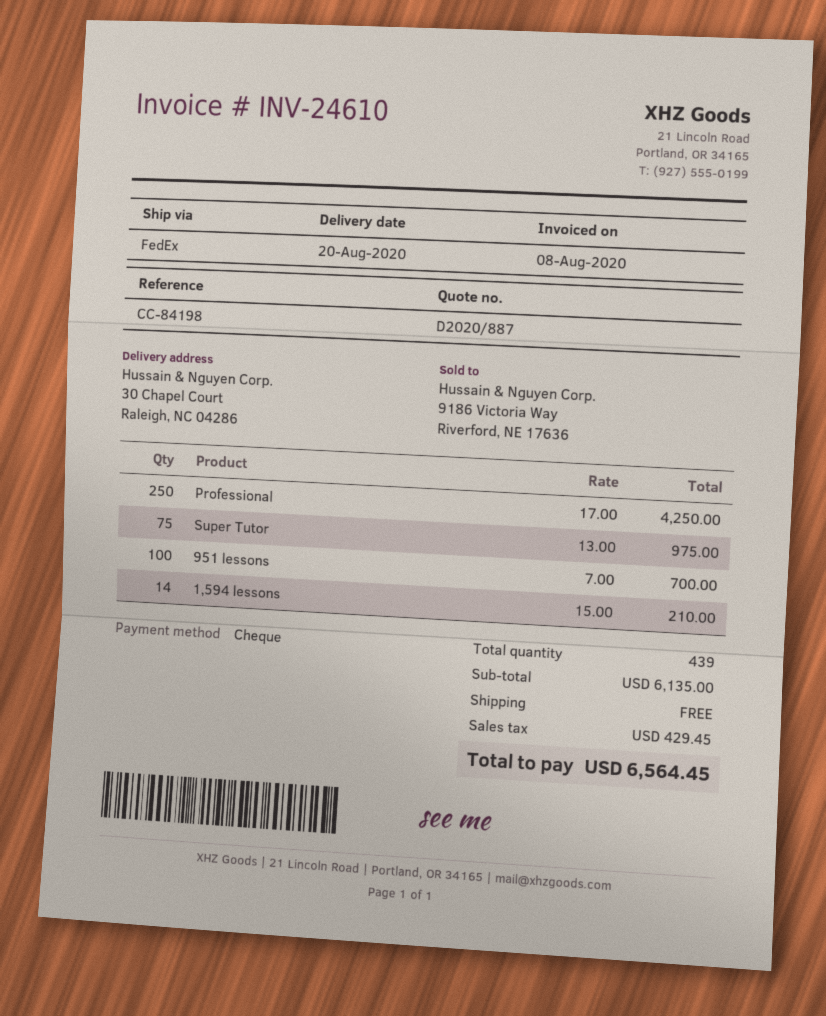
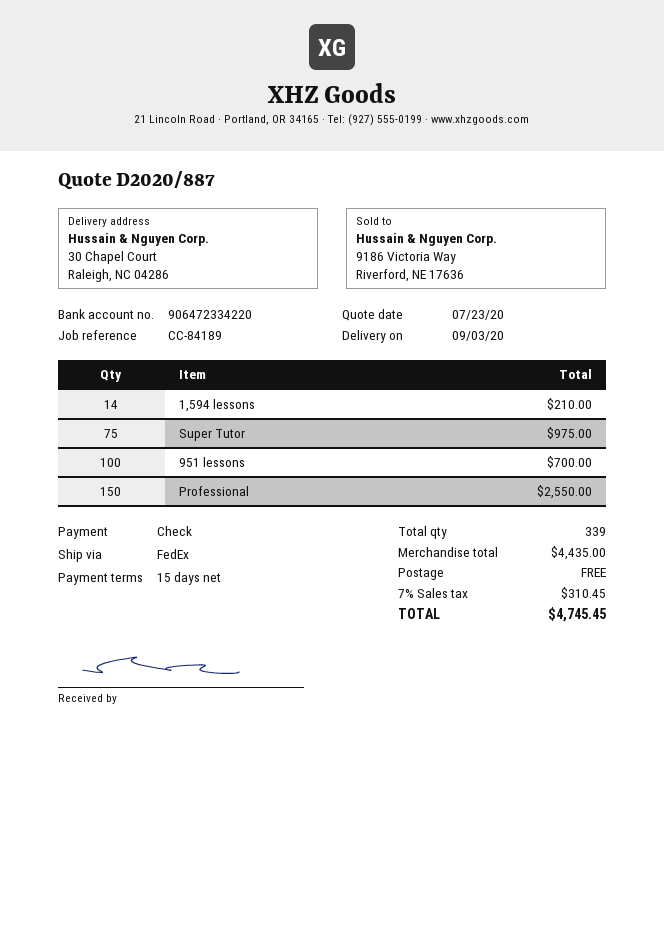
delivery date: 2020-08-20 -> 2020-09-03
reference: CC-84198 -> CC-84189
Professional: 250 for 4250.00 -> 150 for 2550.00
total quantity: 439 -> 339
subtotal: 6135.00 -> 4435.00
tax: 429.45 -> 310.45
total: 6564.45 -> 4745.45

